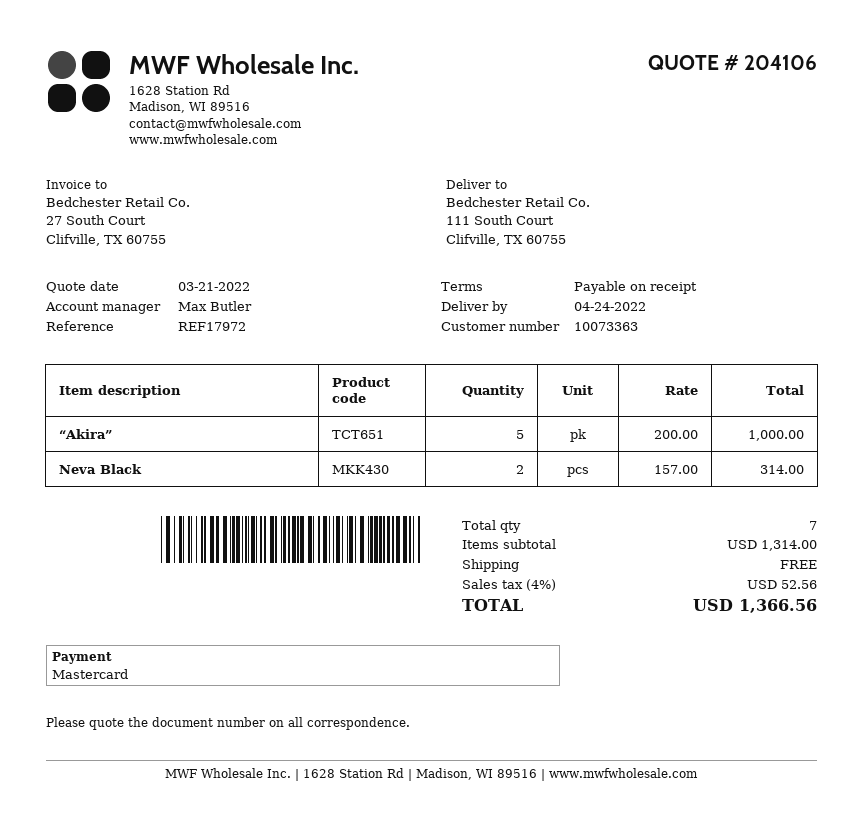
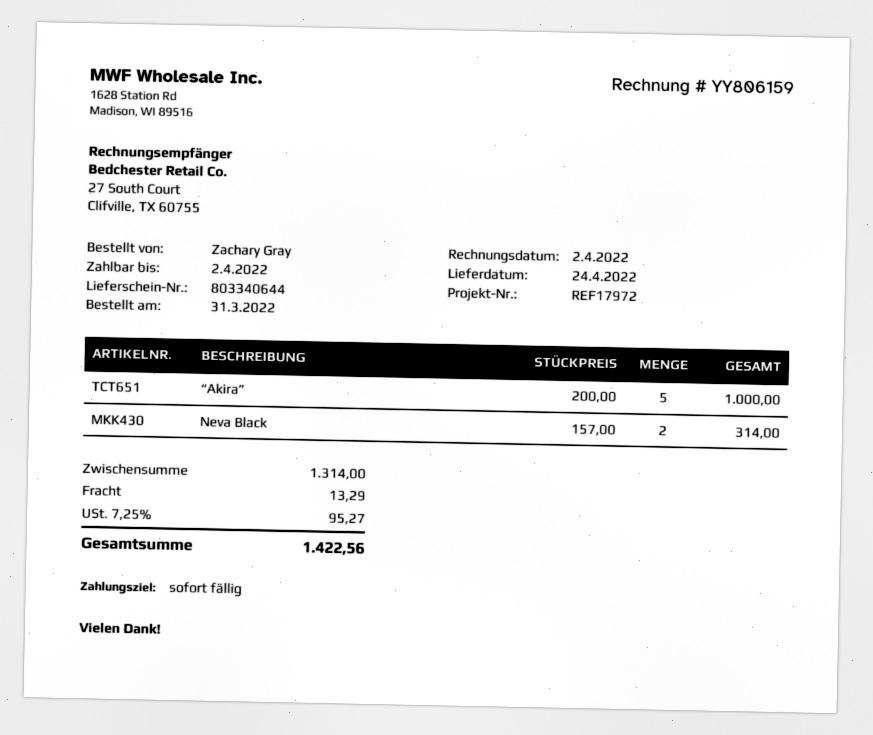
shipping: 0.00 -> 13.29
tax: 4% = 52.56 -> 7.25% = 95.27
total: 1366.56 -> 1422.56

